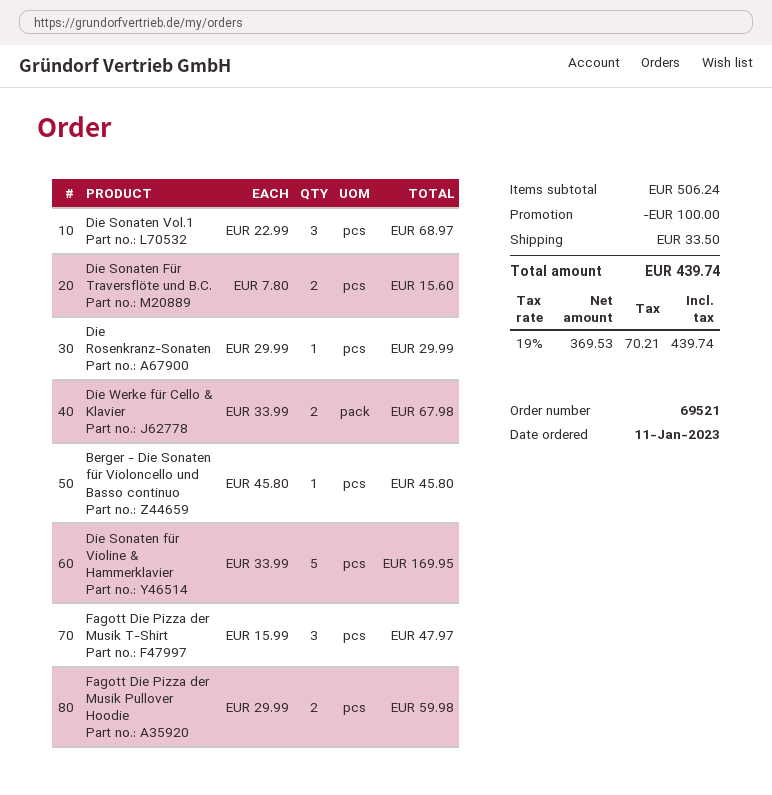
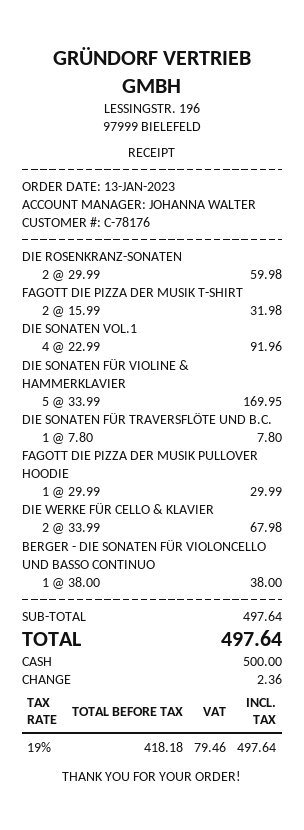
order date: 2023-01-11 -> 2023-01-13
Die Sonaten Vol.1: 3 x 22.99 = 68.97 -> 4 x 22.99 = 91.96
Die Sonaten Für Traversflöte und B.C.: 2 x 7.80 = 15.60 -> 1 x 7.80 = 7.80
Die Rosenkranz-Sonaten: 1 x 29.99 = 29.99 -> 2 x 29.99 = 59.98
Berger - Die Sonaten für Violoncello und Basso continuo: 1 x 45.80 = 45.80 -> 1 x 38.00 = 38.00
Fagott Die Pizza der Musik T-Shirt: 3 x 15.99 = 47.97 -> 2 x 15.99 = 31.98
Fagott Die Pizza der Musik Pullover Hoodie: 2 x 29.99 = 59.98 -> 1 x 29.99 = 29.99
subtotal: 506.24 -> 497.64
discount: 100.00 -> none
shipping: 33.50 -> none
net: 369.53 -> 418.18
tax: 19% = 70.21 -> 19% = 79.46
total: 439.74 -> 497.64

